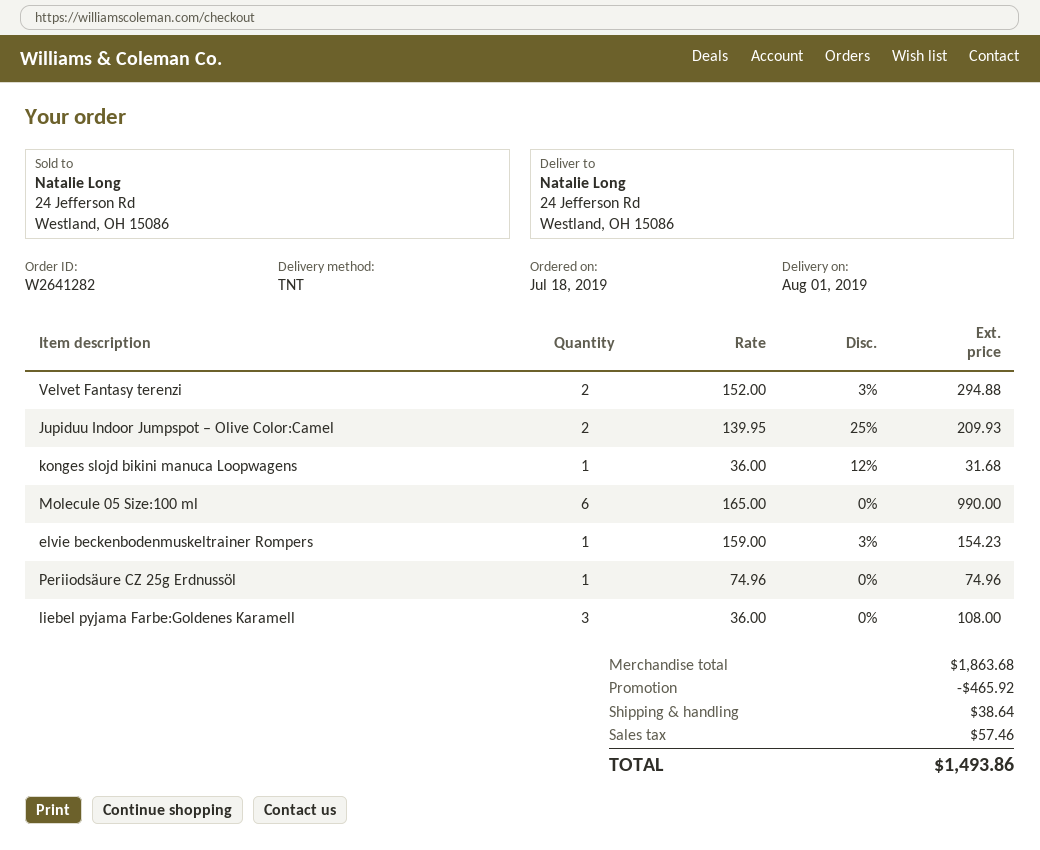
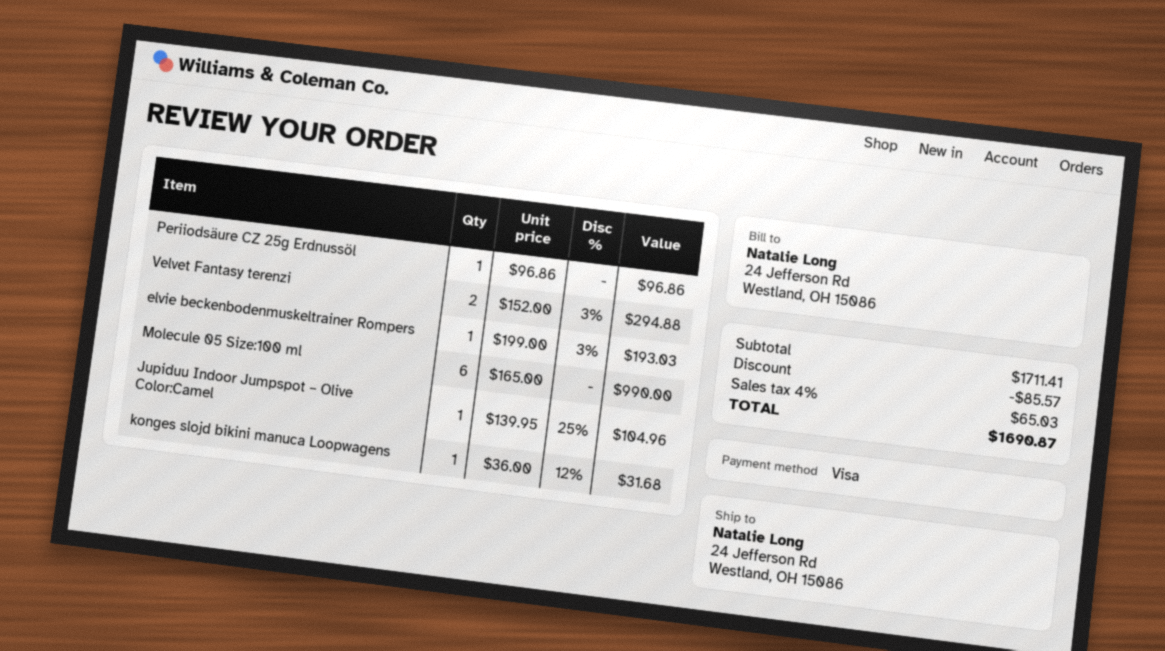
Jupiduu Indoor Jumpspot – Olive Color:Camel: 2 x 139.95 - 25% = 209.93 -> 1 x 139.95 - 25% = 104.96
elvie beckenbodenmuskeltrainer Rompers: 1 x 159.00 - 3% = 154.23 -> 1 x 199.00 - 3% = 193.03
Periiodsäure CZ 25g Erdnussöl: 1 x 74.96 = 74.96 -> 1 x 96.86 = 96.86
liebel pyjama Farbe:Goldenes Karamell: 3 x 36.00 = 108.00 -> none
subtotal: 1863.68 -> 1711.41
discount: 465.92 -> 85.57
shipping: 38.64 -> none
tax: 57.46 -> 65.03
total: 1493.86 -> 1690.87

